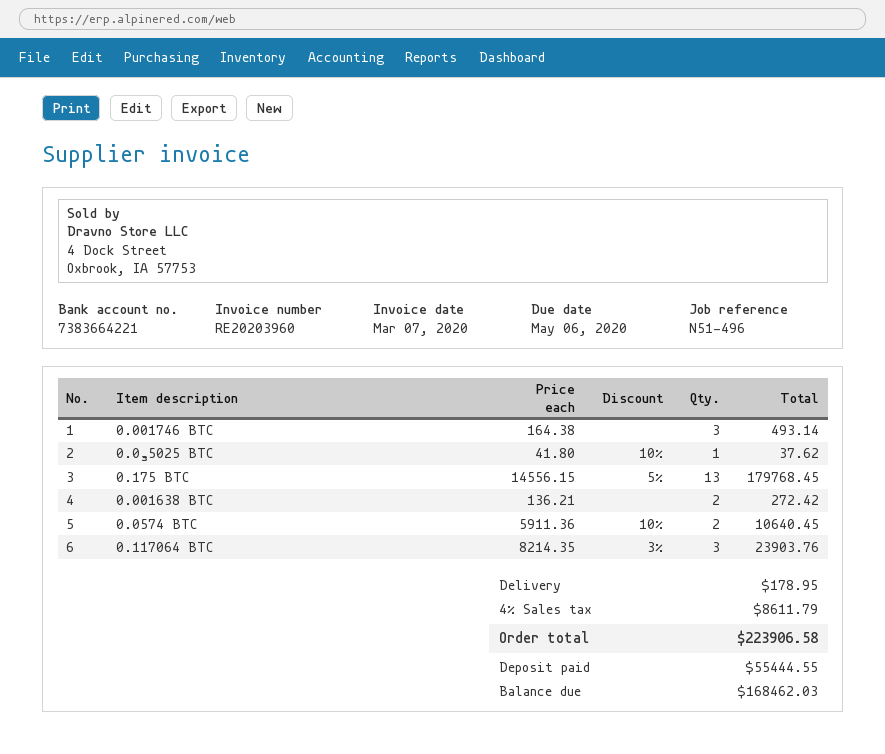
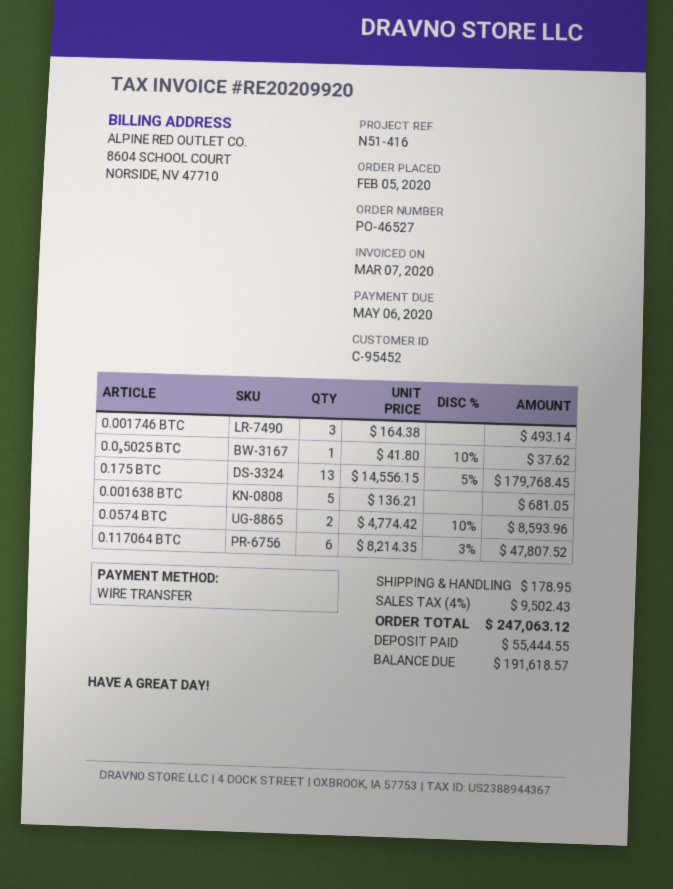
invoice number: RE20203960 -> RE20209920
reference: N51-496 -> N51-416
0.001638 BTC: 2 x 136.21 = 272.42 -> 5 x 136.21 = 681.05
0.0574 BTC: 2 x 5911.36 - 10% = 10640.45 -> 2 x 4774.42 - 10% = 8593.96
0.117064 BTC: 3 x 8214.35 - 3% = 23903.76 -> 6 x 8214.35 - 3% = 47807.52
tax: 4% = 8611.79 -> 4% = 9502.43
total: 223906.58 -> 247063.12
balance: 168462.03 -> 191618.57

